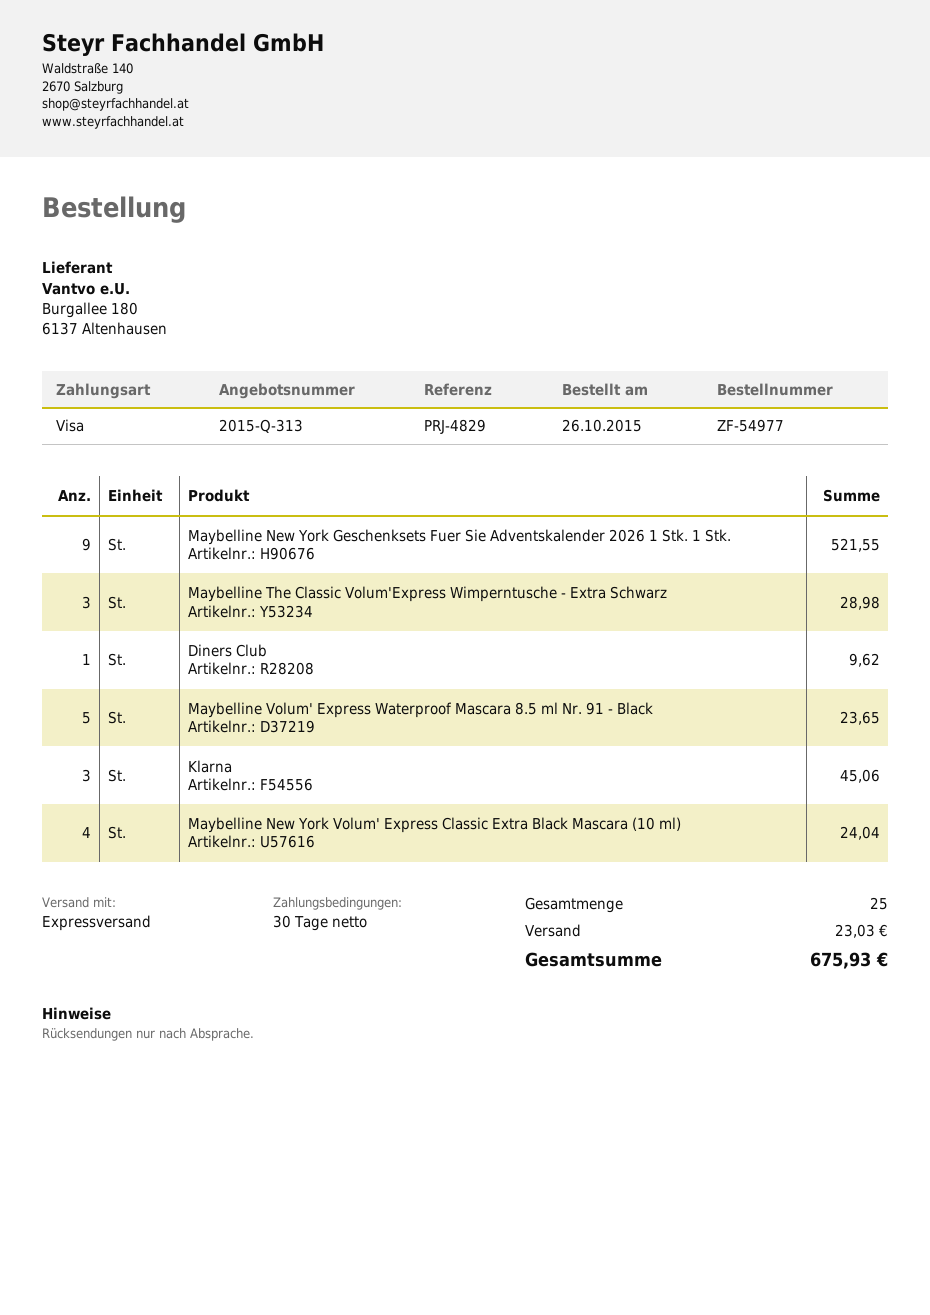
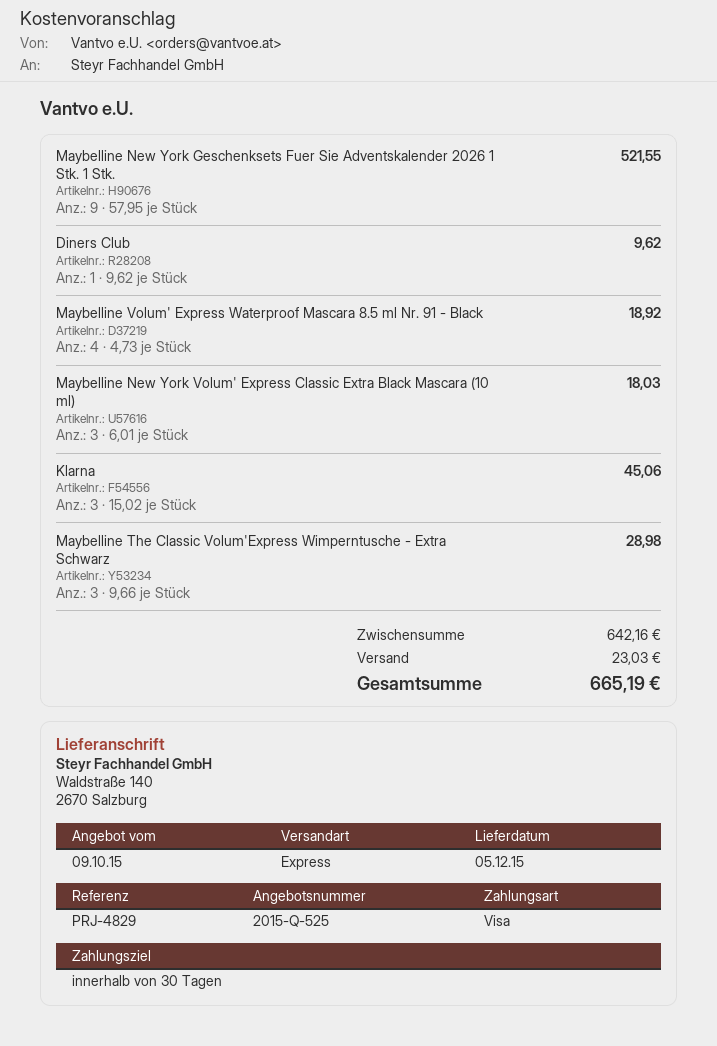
quote number: 2015-Q-313 -> 2015-Q-525
Maybelline Volum' Express Waterproof Mascara 8.5 ml Nr. 91 - Black: 5 for 23.65 -> 4 for 18.92
Maybelline New York Volum' Express Classic Extra Black Mascara (10 ml): 4 for 24.04 -> 3 for 18.03
total: 675.93 -> 665.19

